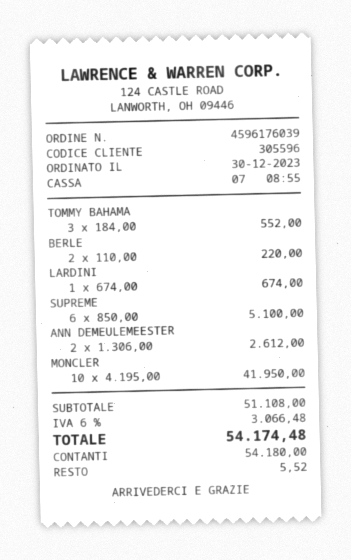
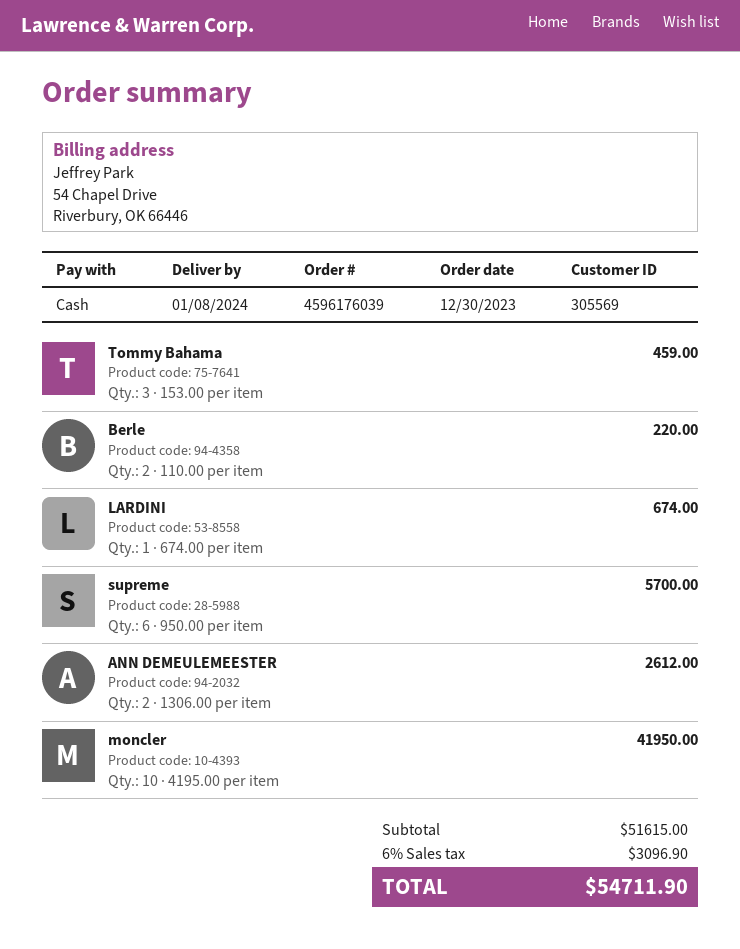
customer number: 305596 -> 305569
TOMMY BAHAMA: 3 x 184.00 = 552.00 -> 3 x 153.00 = 459.00
SUPREME: 6 x 850.00 = 5100.00 -> 6 x 950.00 = 5700.00
subtotal: 51108.00 -> 51615.00
tax: 6% = 3066.48 -> 6% = 3096.90
total: 54174.48 -> 54711.90

